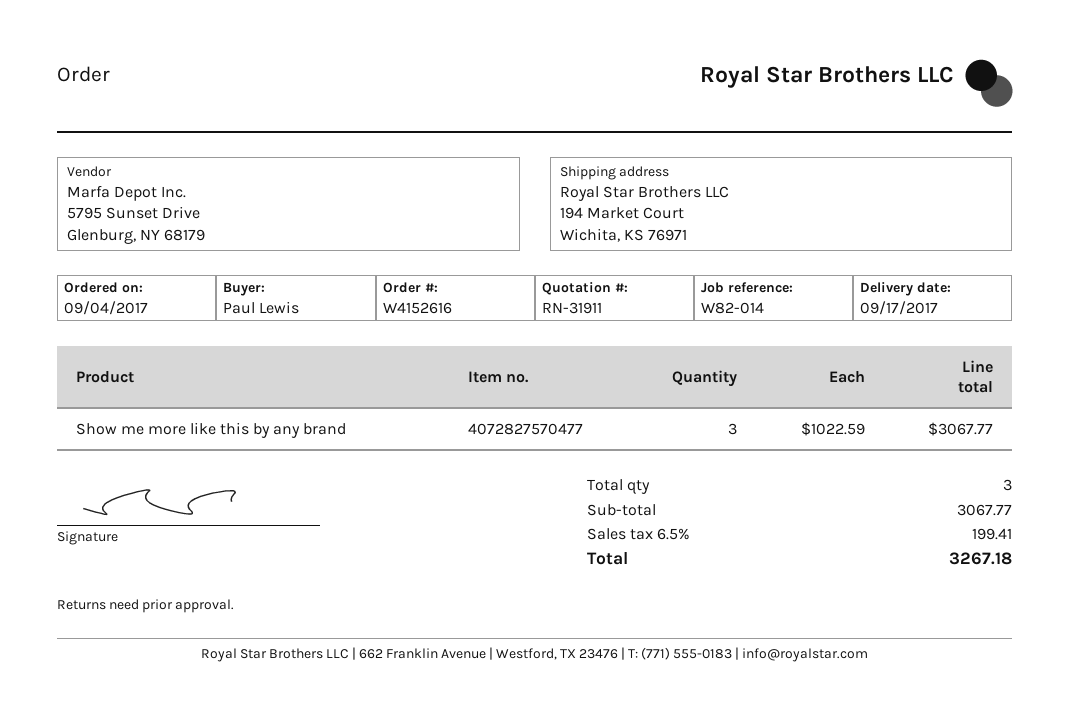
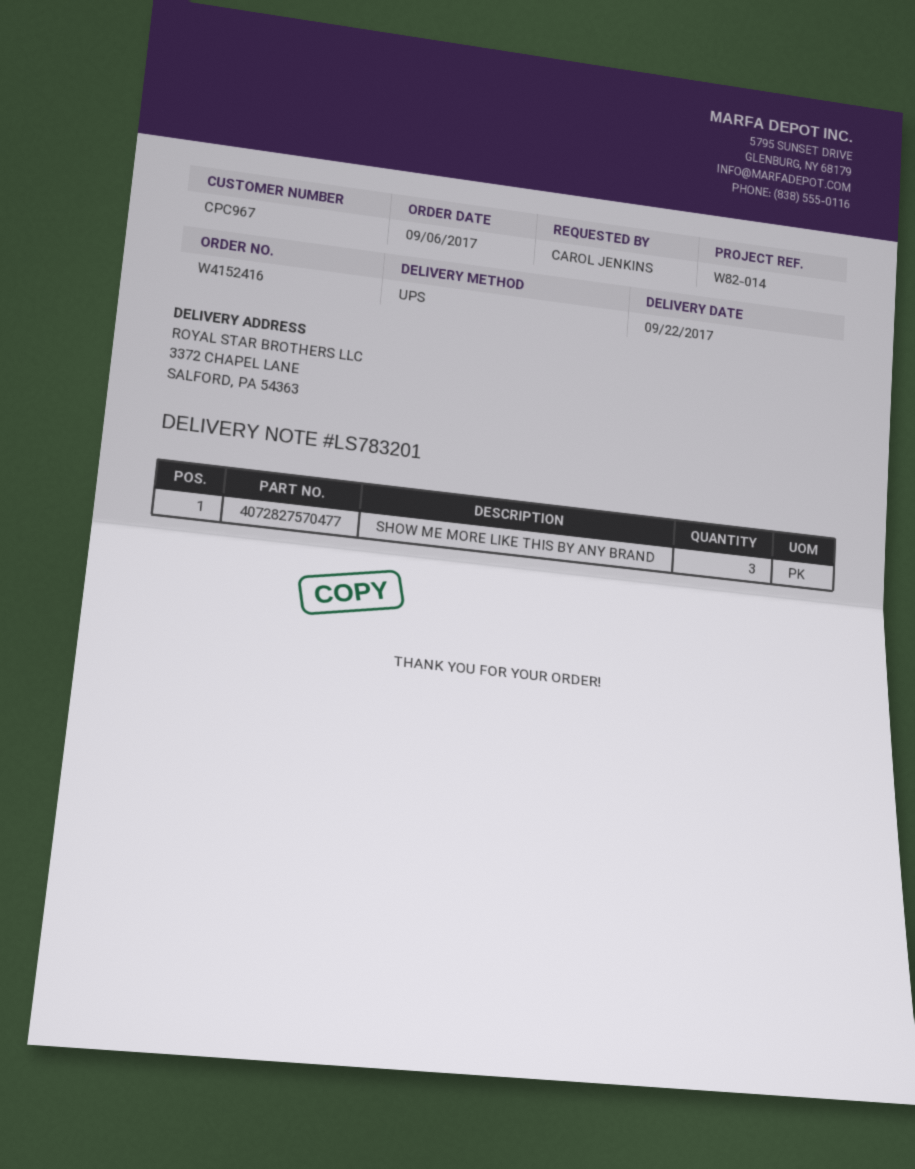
order number: W4152616 -> W4152416
order date: 2017-09-04 -> 2017-09-06
delivery date: 2017-09-17 -> 2017-09-22
ordered by: Paul Lewis -> CAROL JENKINS
ship to: 194 Market Court, Wichita, KS 76971 -> 3372 CHAPEL LANE, SALFORD, PA 54363

